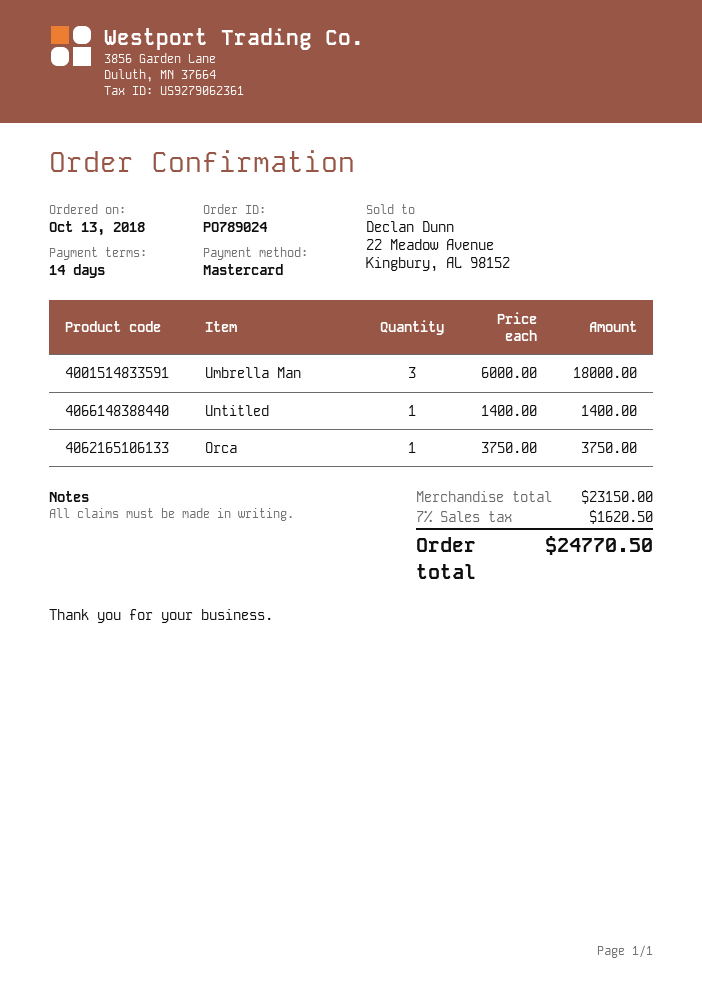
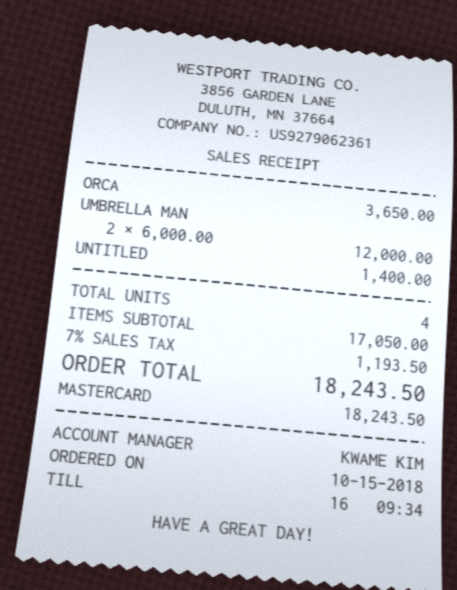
order date: 2018-10-13 -> 2018-10-15
Umbrella Man: 3 x 6000.00 = 18000.00 -> 2 x 6000.00 = 12000.00
Orca: 1 x 3750.00 = 3750.00 -> 1 x 3650.00 = 3650.00
subtotal: 23150.00 -> 17050.00
tax: 7% = 1620.50 -> 7% = 1193.50
total: 24770.50 -> 18243.50

